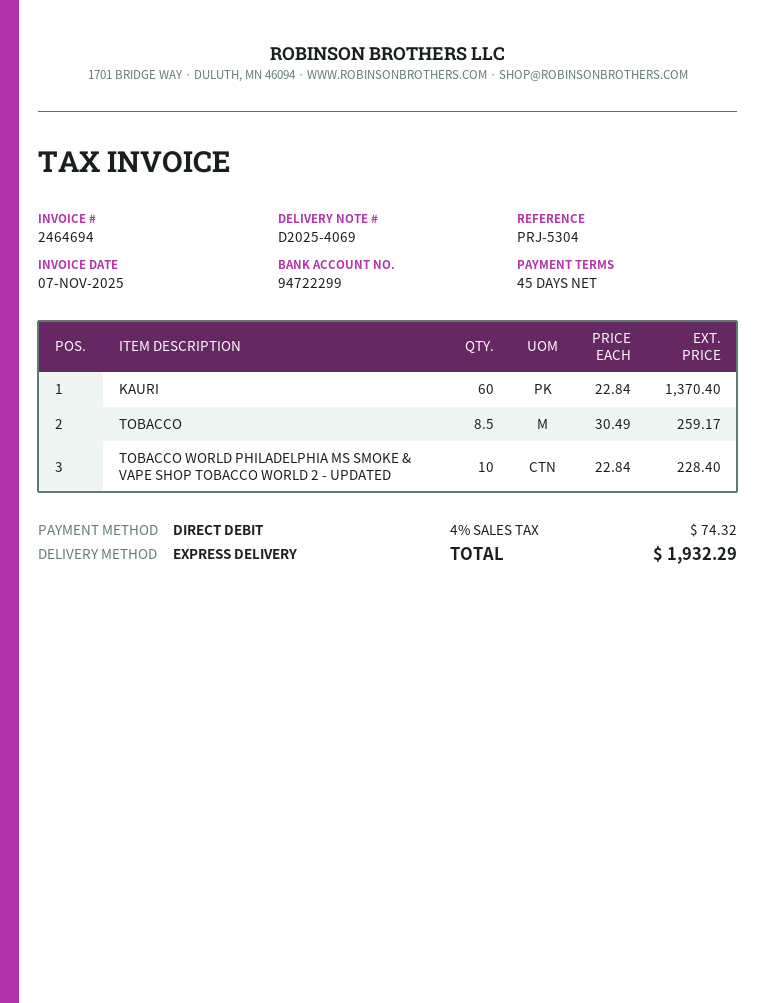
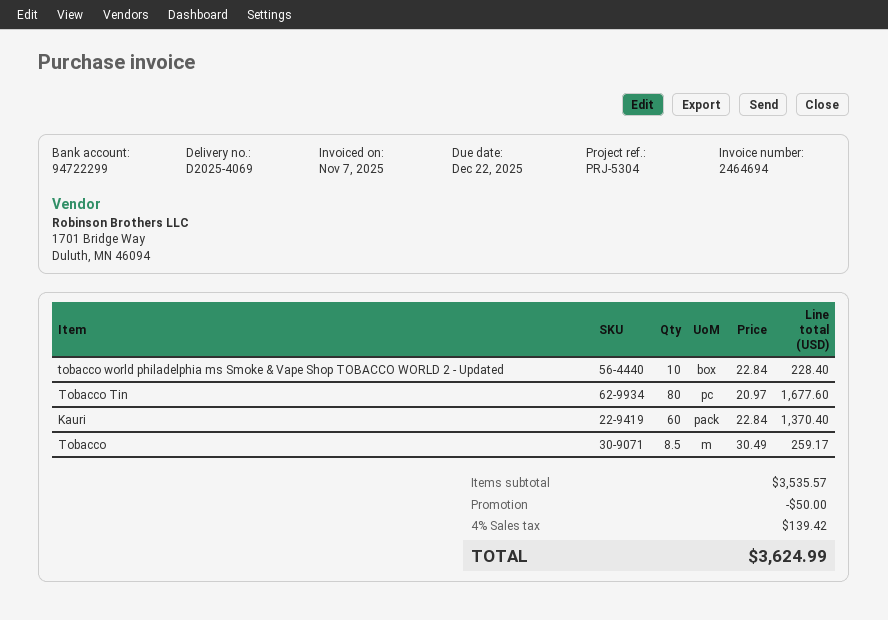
Tobacco Tin: none -> 80 x 20.97 = 1677.60
discount: none -> 50.00
tax: 4% = 74.32 -> 4% = 139.42
total: 1932.29 -> 3624.99

